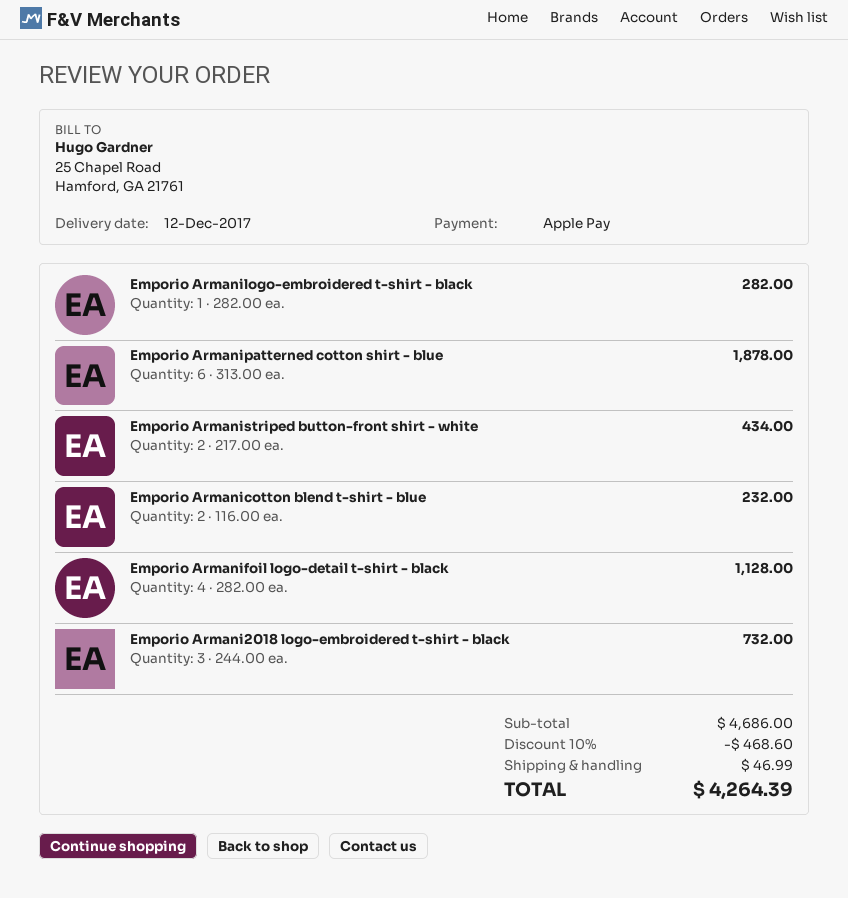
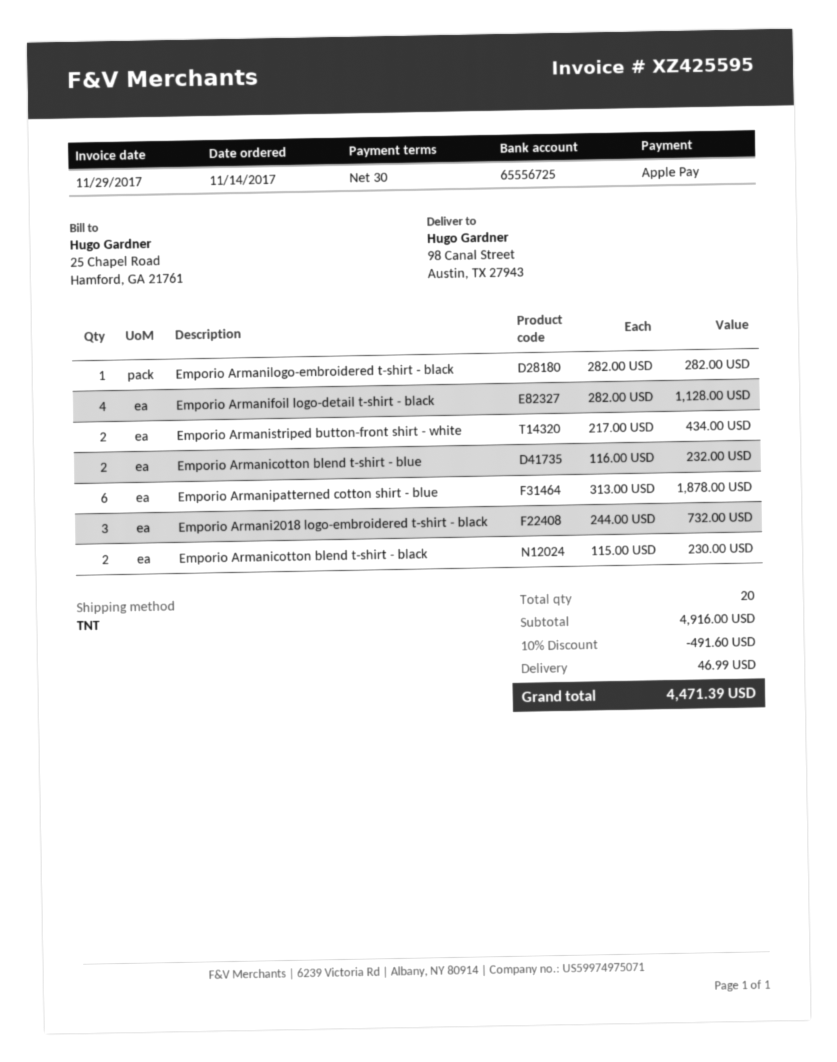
Emporio Armanicotton blend t-shirt - black: none -> 2 x 115.00 = 230.00
subtotal: 4686.00 -> 4916.00
discount: 10% = 468.60 -> 10% = 491.60
total: 4264.39 -> 4471.39

